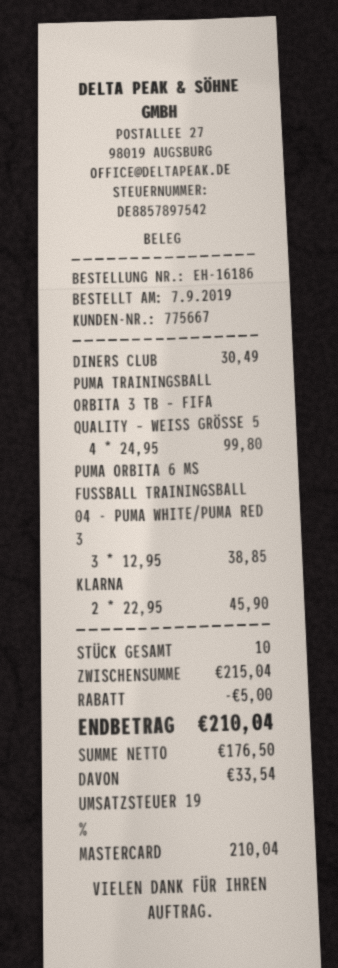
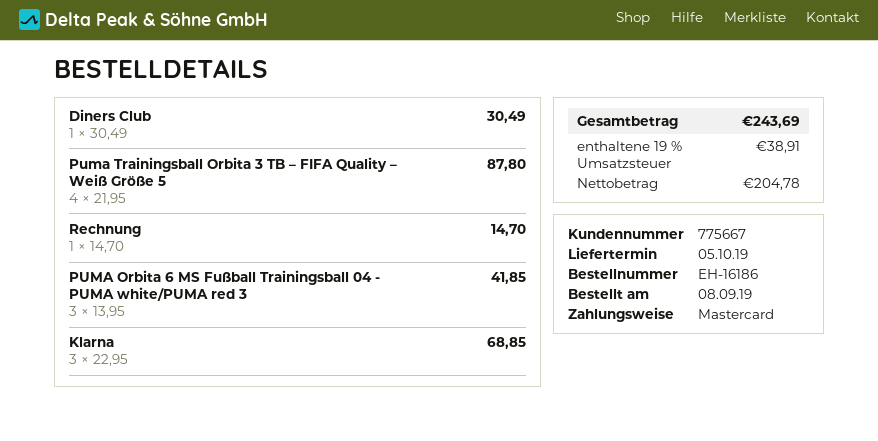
order date: 2019-09-07 -> 2019-09-08
PUMA TRAININGSBALL ORBITA 3 TB – FIFA QUALITY – WEISS GRÖSSE 5: 4 x 24.95 = 99.80 -> 4 x 21.95 = 87.80
PUMA ORBITA 6 MS FUSSBALL TRAININGSBALL 04 - PUMA WHITE/PUMA RED 3: 3 x 12.95 = 38.85 -> 3 x 13.95 = 41.85
KLARNA: 2 x 22.95 = 45.90 -> 3 x 22.95 = 68.85
Rechnung: none -> 1 x 14.70 = 14.70
discount: 5.00 -> none
net: 176.50 -> 204.78
tax: 19% = 33.54 -> 19% = 38.91
total: 210.04 -> 243.69

